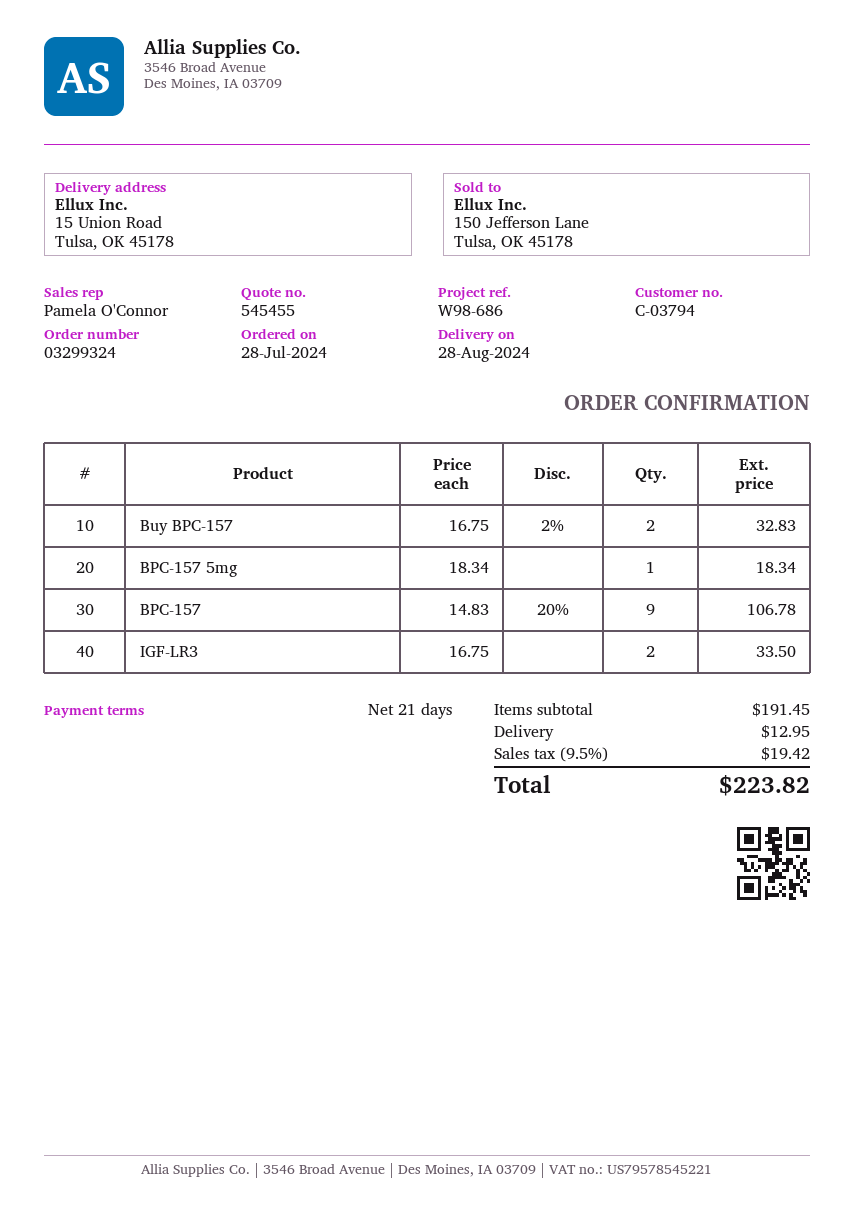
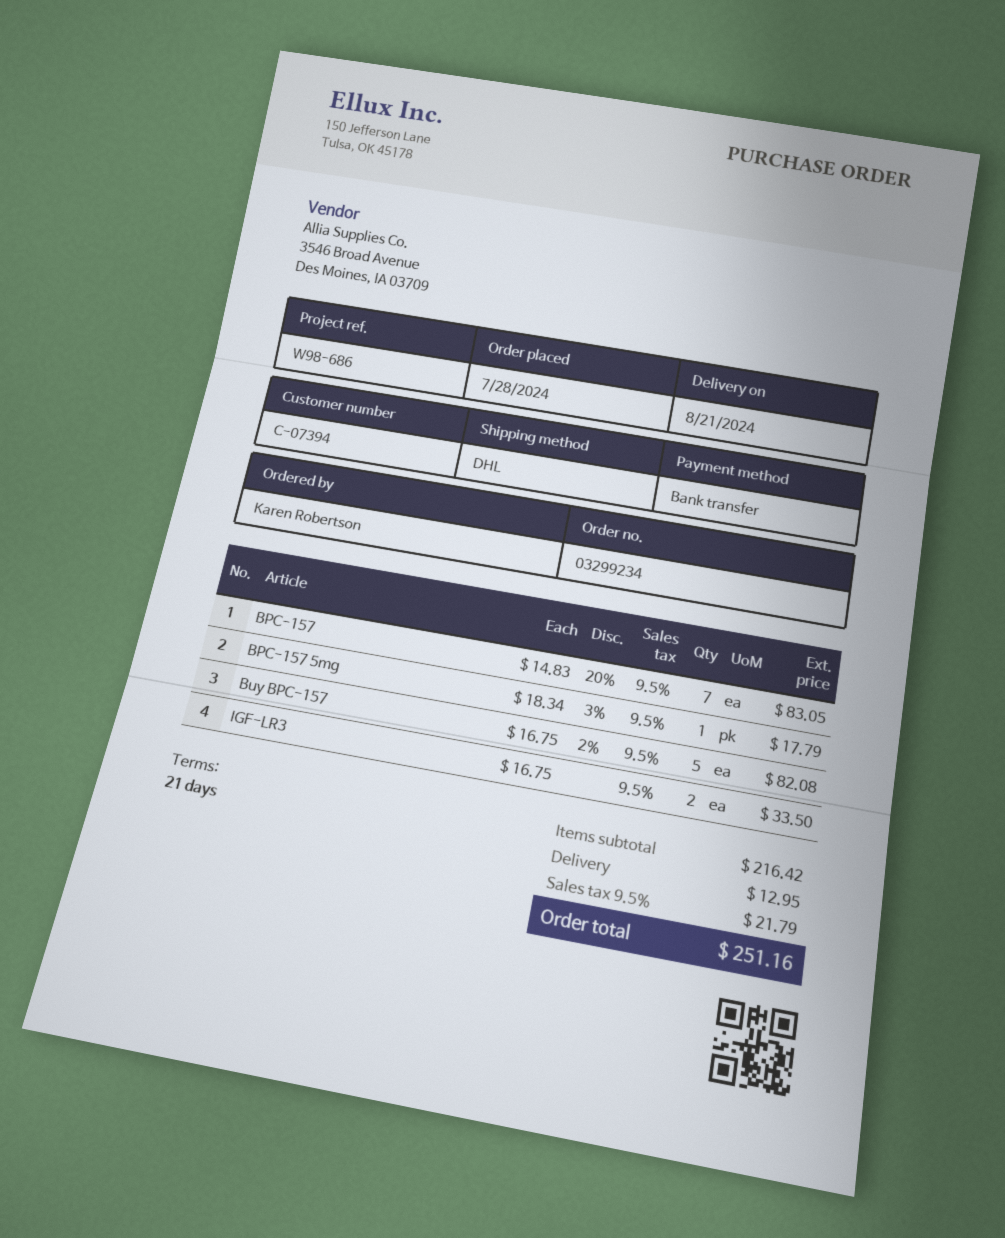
order number: 03299324 -> 03299234
delivery date: 2024-08-28 -> 2024-08-21
customer number: C-03794 -> C-07394
Buy BPC-157: 2 x 16.75 - 2% = 32.83 -> 5 x 16.75 - 2% = 82.08
BPC-157 5mg: 1 x 18.34 = 18.34 -> 1 x 18.34 - 3% = 17.79
BPC-157: 9 x 14.83 - 20% = 106.78 -> 7 x 14.83 - 20% = 83.05
subtotal: 191.45 -> 216.42
tax: 9.5% = 19.42 -> 9.5% = 21.79
total: 223.82 -> 251.16

